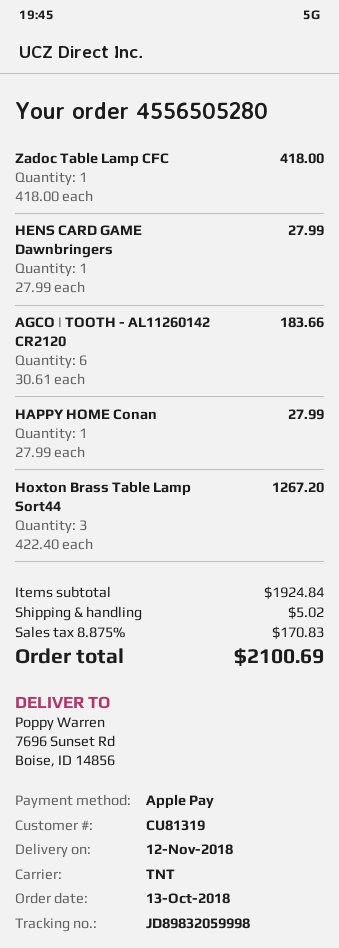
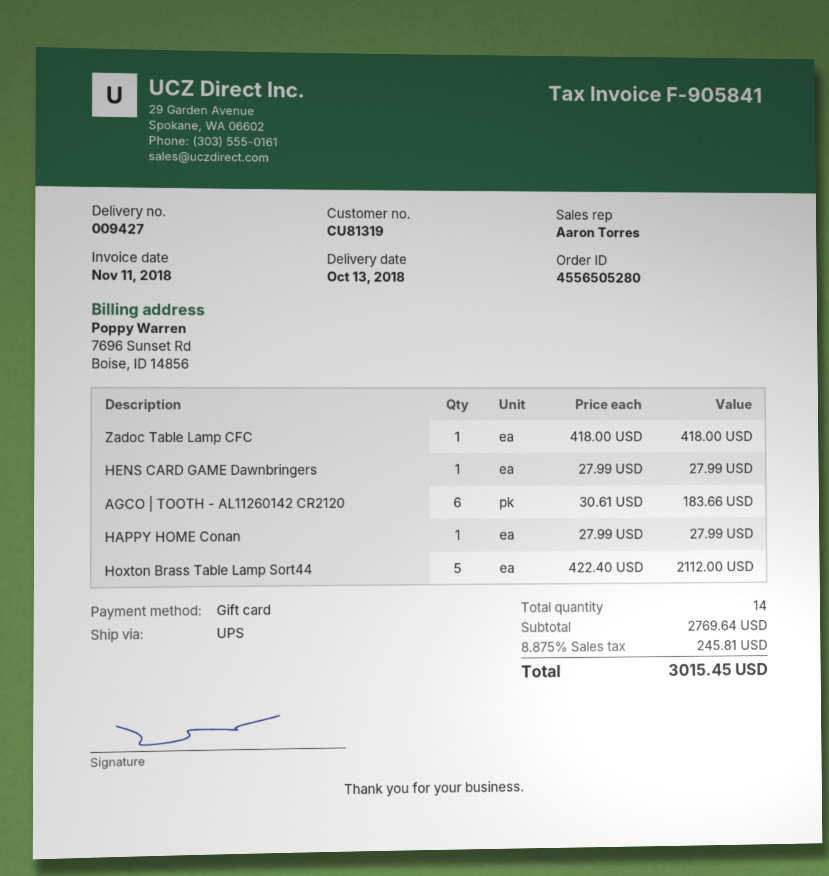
delivery date: 2018-11-12 -> 2018-10-13
payment method: Apple Pay -> gift card
shipping method: TNT -> UPS
Hoxton Brass Table Lamp Sort44: 3 x 422.40 = 1267.20 -> 5 x 422.40 = 2112.00
subtotal: 1924.84 -> 2769.64
shipping: 5.02 -> none
tax: 8.875% = 170.83 -> 8.875% = 245.81
total: 2100.69 -> 3015.45

